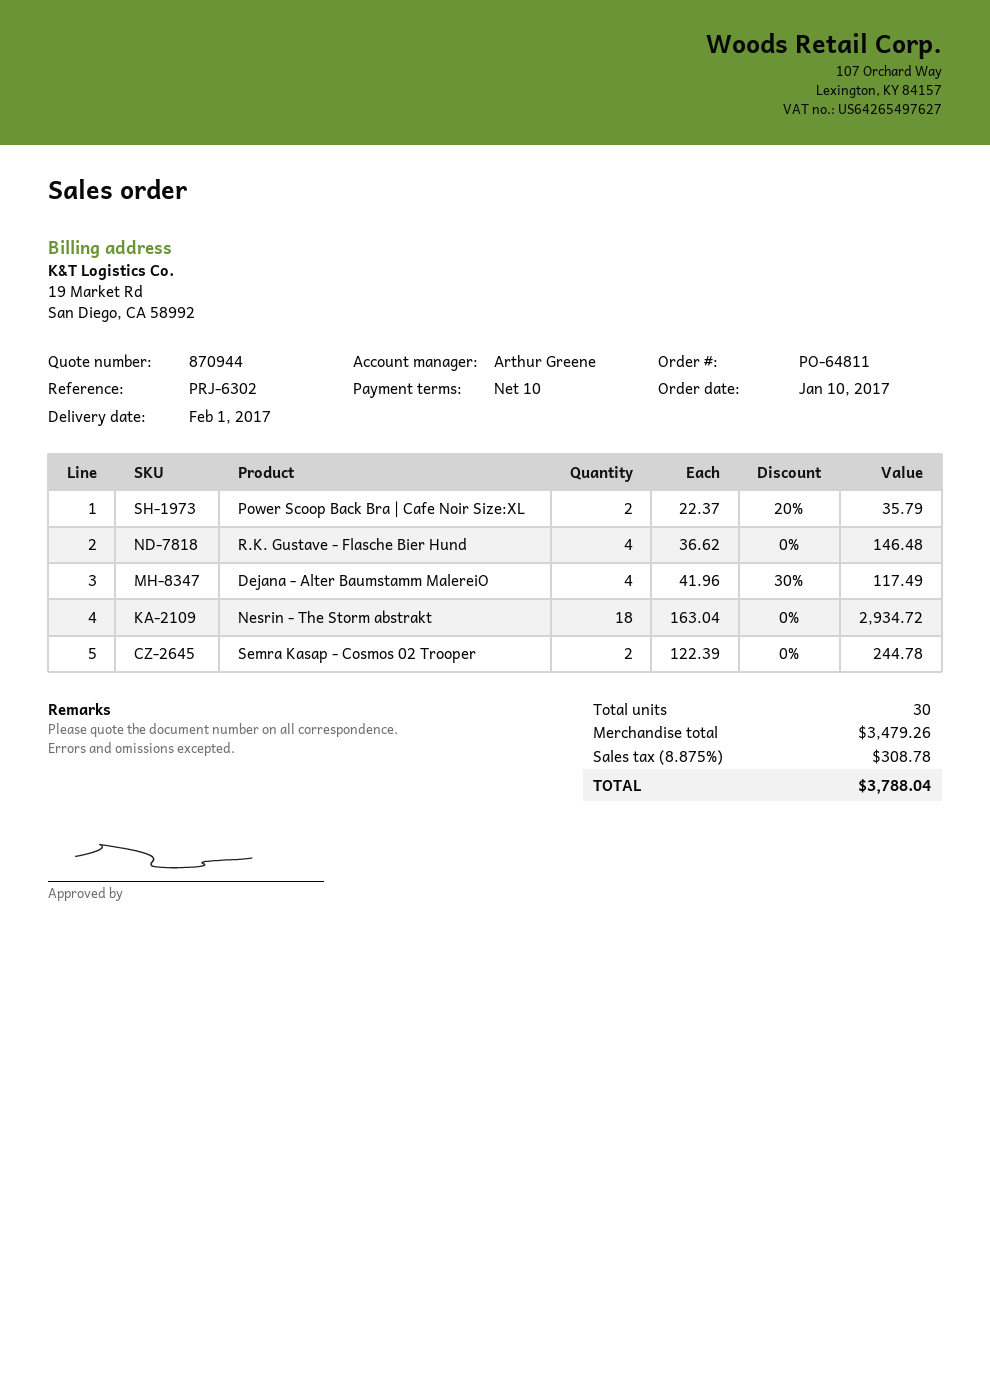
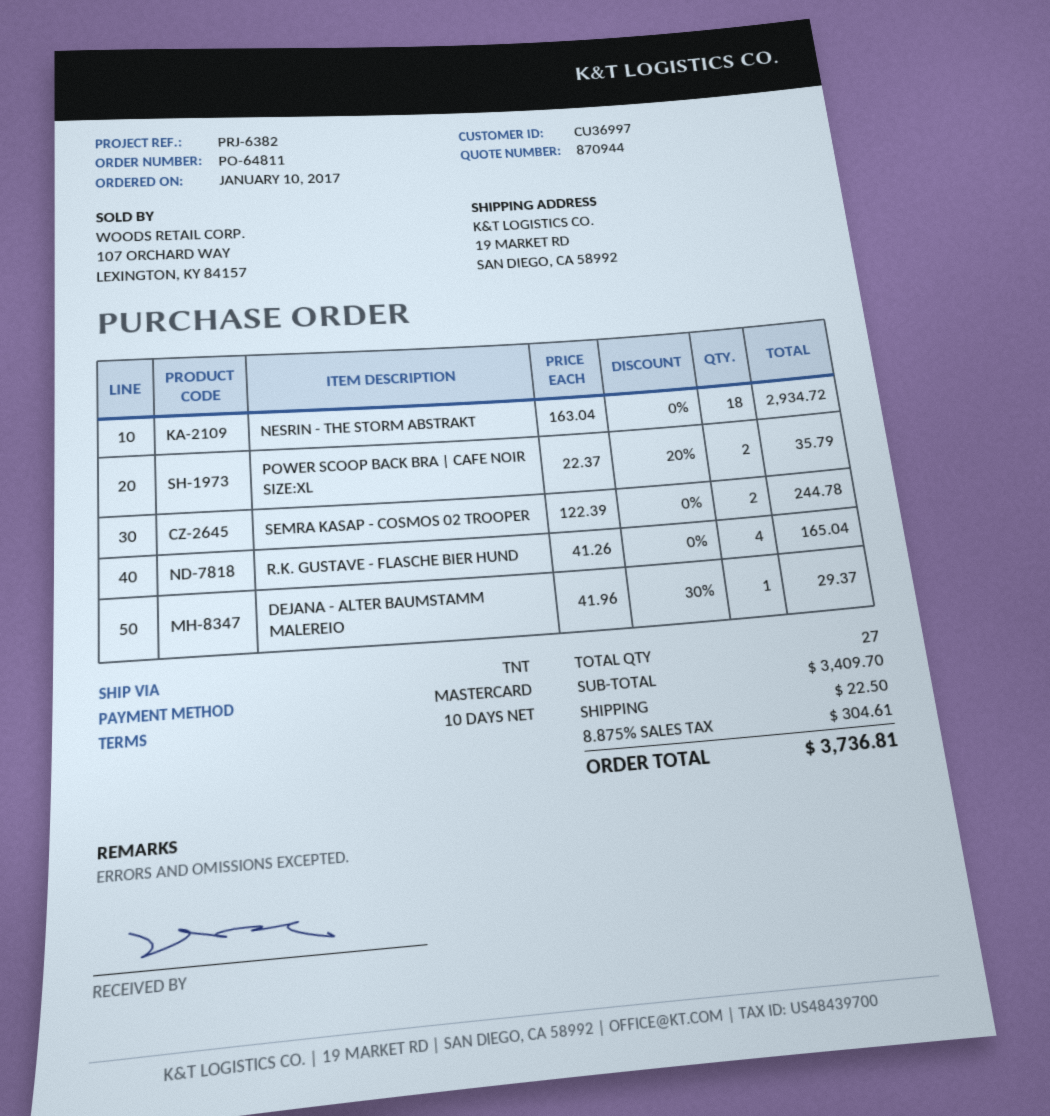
reference: PRJ-6302 -> PRJ-6382
R.K. Gustave - Flasche Bier Hund: 4 x 36.62 = 146.48 -> 4 x 41.26 = 165.04
Dejana - Alter Baumstamm MalereiO: 4 x 41.96 - 30% = 117.49 -> 1 x 41.96 - 30% = 29.37
total quantity: 30 -> 27
subtotal: 3479.26 -> 3409.70
shipping: none -> 22.50
tax: 8.875% = 308.78 -> 8.875% = 304.61
total: 3788.04 -> 3736.81

